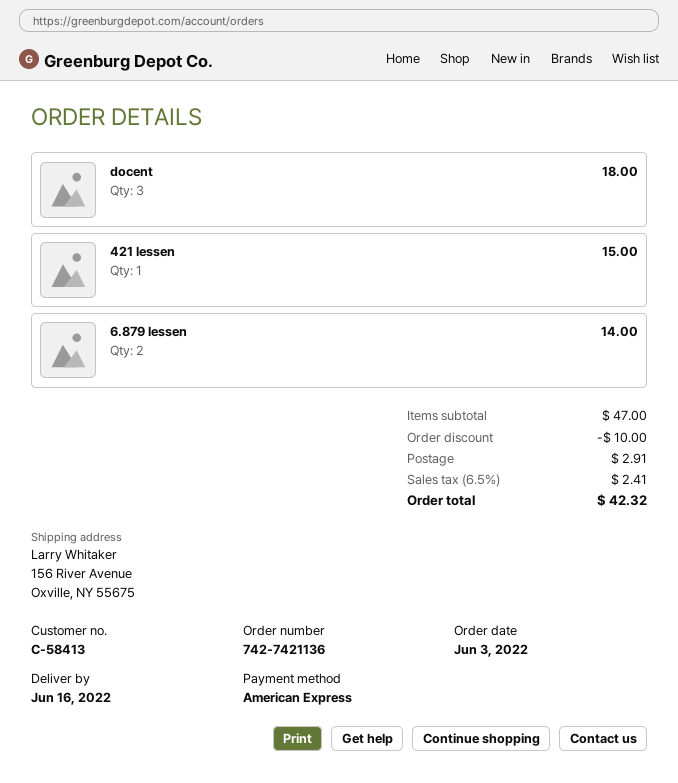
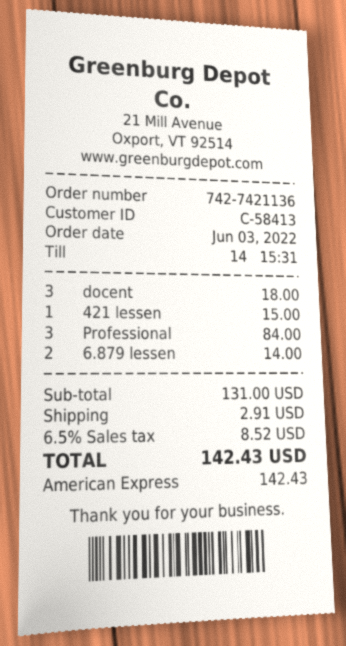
Professional: none -> 3 for 84.00
subtotal: 47.00 -> 131.00
discount: 10.00 -> none
tax: 6.5% = 2.41 -> 6.5% = 8.52
total: 42.32 -> 142.43

